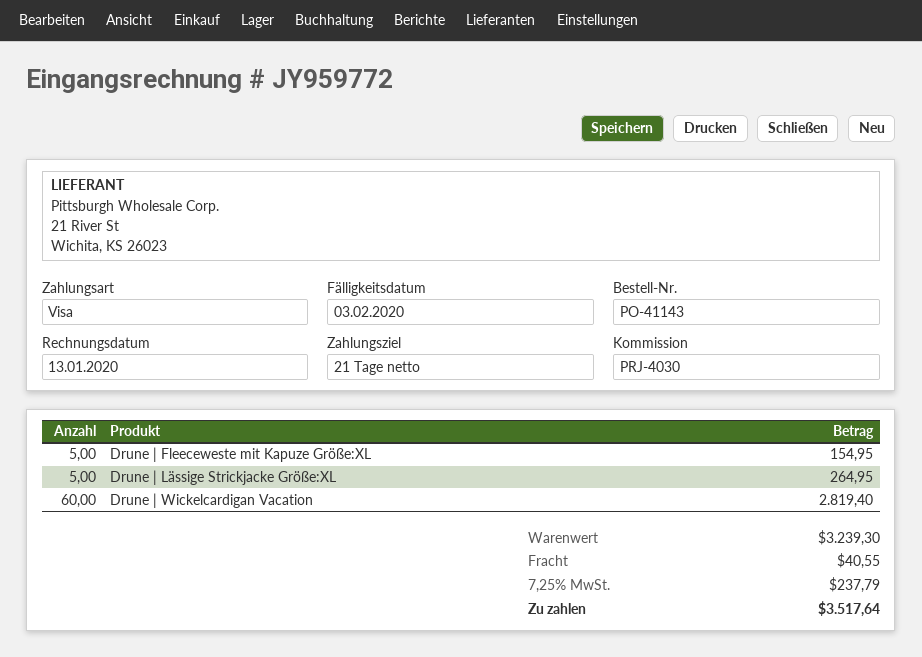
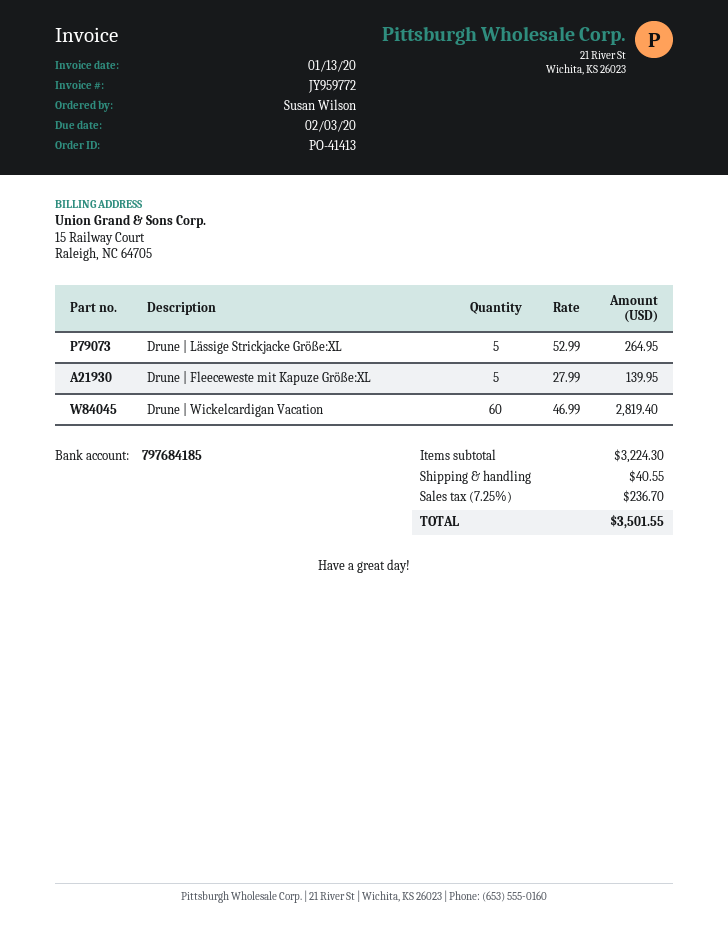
order number: PO-41143 -> PO-41413
Drune | Fleeceweste mit Kapuze Größe:XL: 5 for 154.95 -> 5 for 139.95
subtotal: 3239.30 -> 3224.30
tax: 7.25% = 237.79 -> 7.25% = 236.70
total: 3517.64 -> 3501.55

